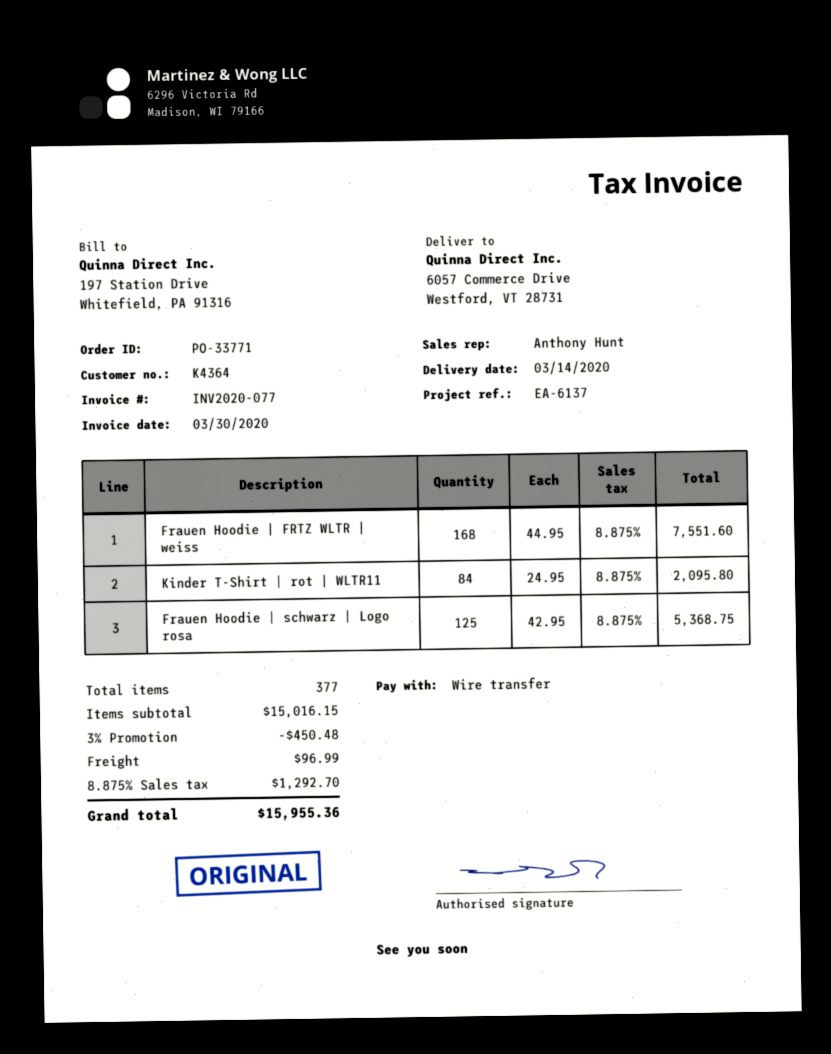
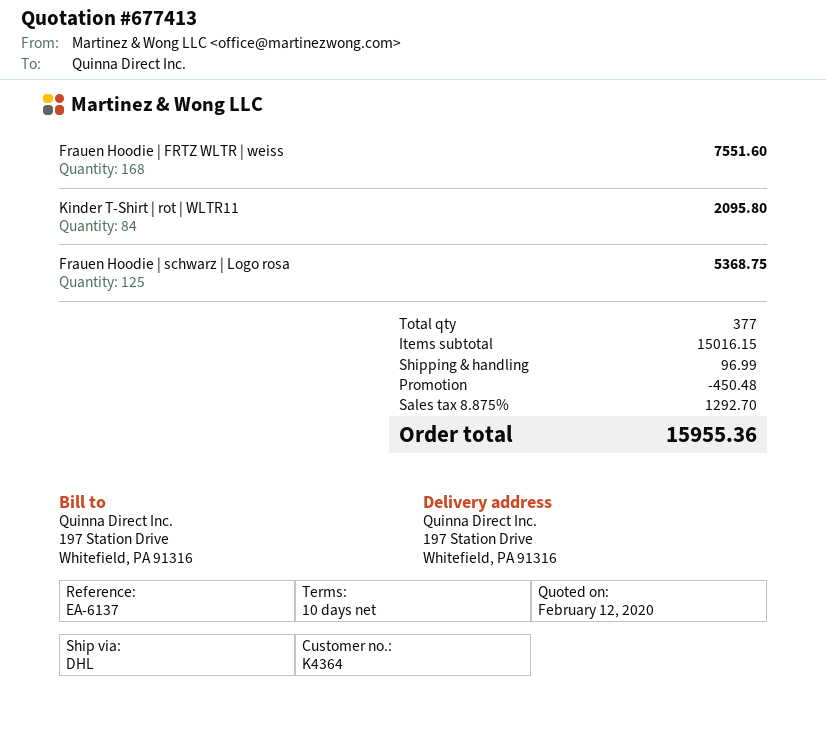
ship to: 6057 Commerce Drive, Westford, VT 28731 -> 197 Station Drive, Whitefield, PA 91316

